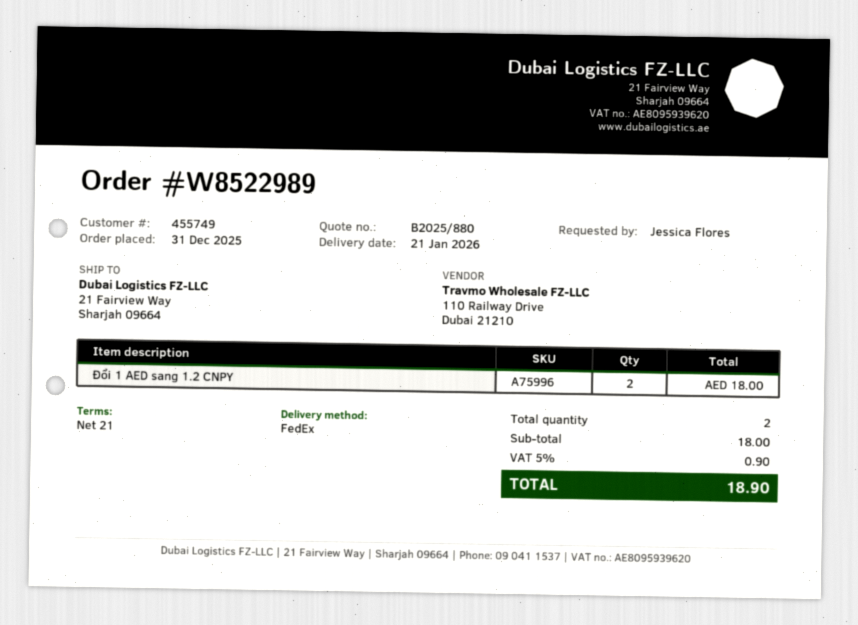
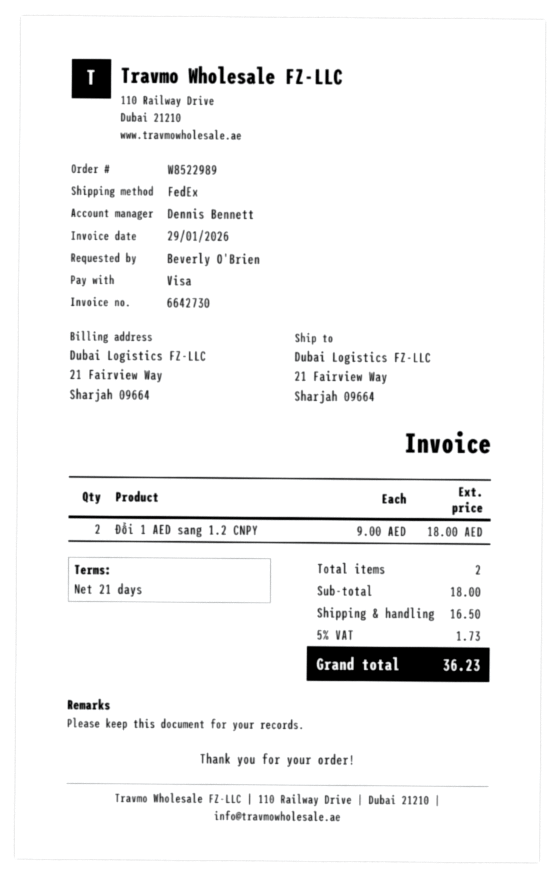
ordered by: Jessica Flores -> Beverly O'Brien
shipping: none -> 16.50
tax: 5% = 0.90 -> 5% = 1.73
total: 18.90 -> 36.23

